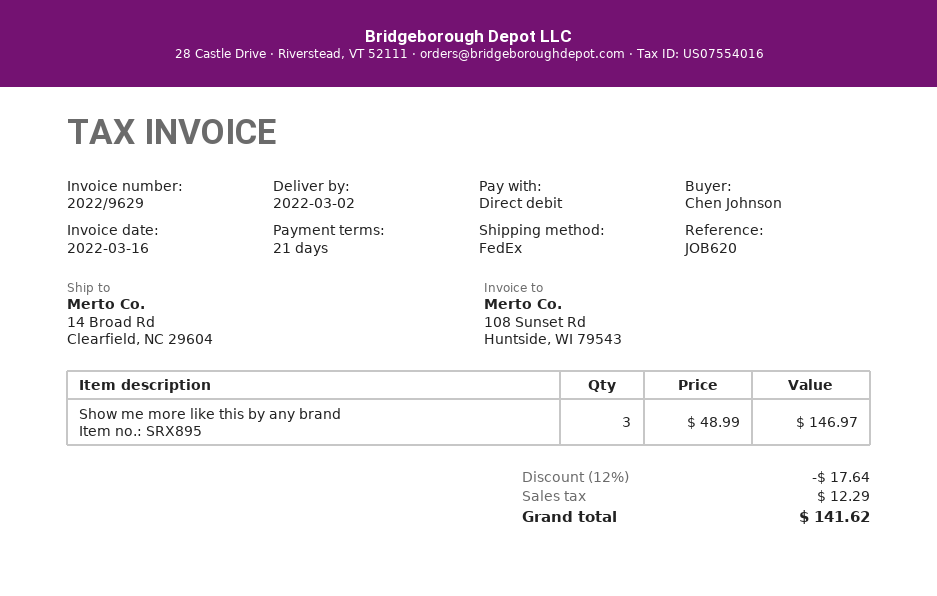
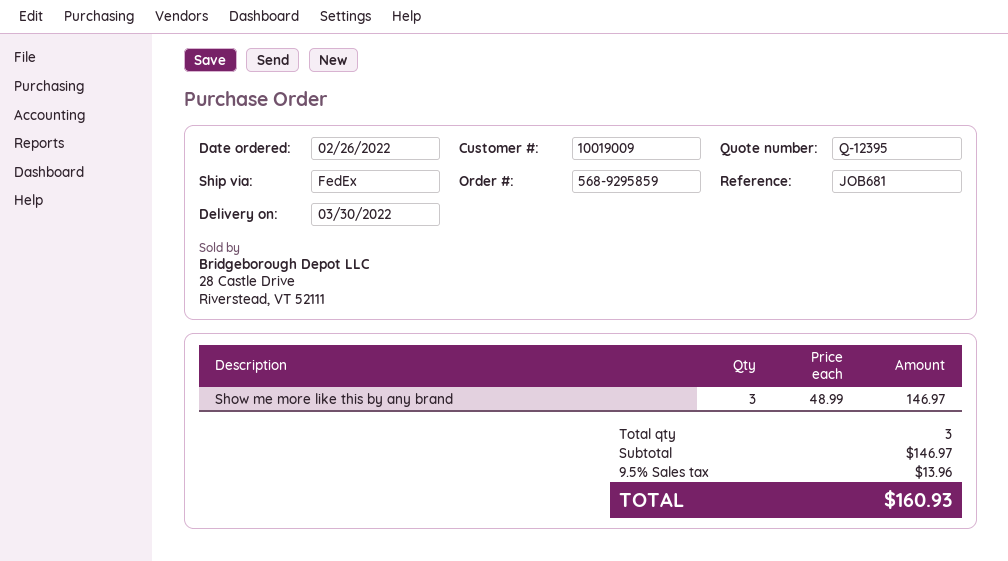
delivery date: 2022-03-02 -> 2022-03-30
reference: JOB620 -> JOB681
discount: 12% = 17.64 -> none
tax: 12.29 -> 13.96
total: 141.62 -> 160.93

